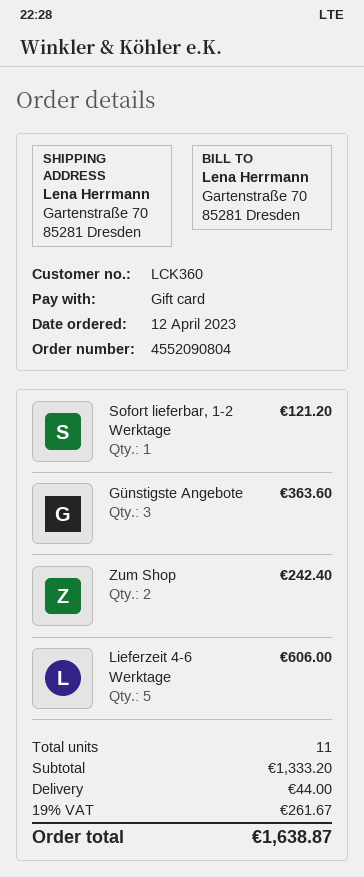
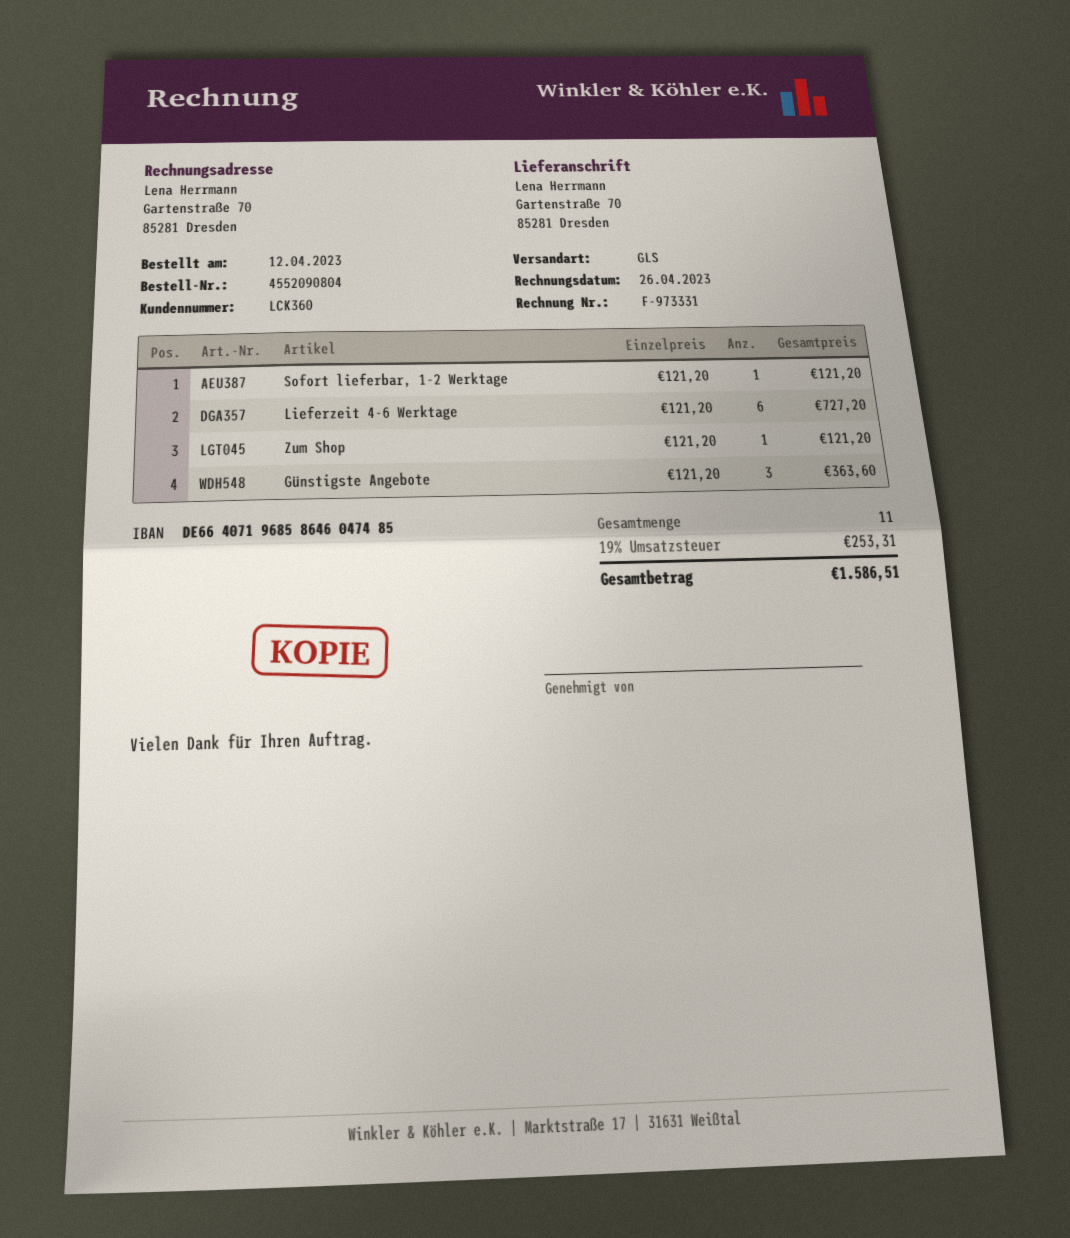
Zum Shop: 2 for 242.40 -> 1 for 121.20
Lieferzeit 4-6 Werktage: 5 for 606.00 -> 6 for 727.20
shipping: 44.00 -> none
tax: 19% = 261.67 -> 19% = 253.31
total: 1638.87 -> 1586.51

